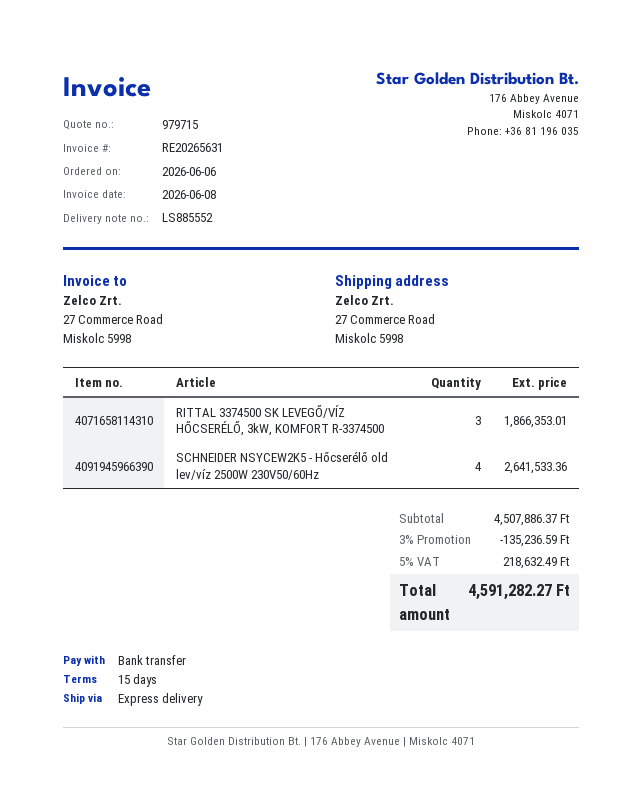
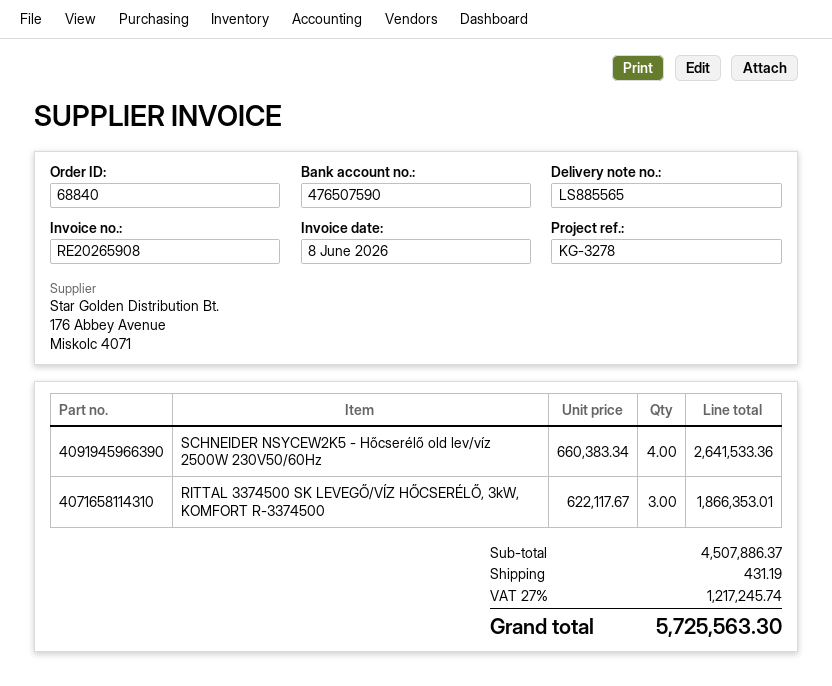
delivery note number: LS885552 -> LS885565
invoice number: RE20265631 -> RE20265908
discount: 3% = 135236.59 -> none
shipping: none -> 431.19
tax: 5% = 218632.49 -> 27% = 1217245.74
total: 4591282.27 -> 5725563.30

